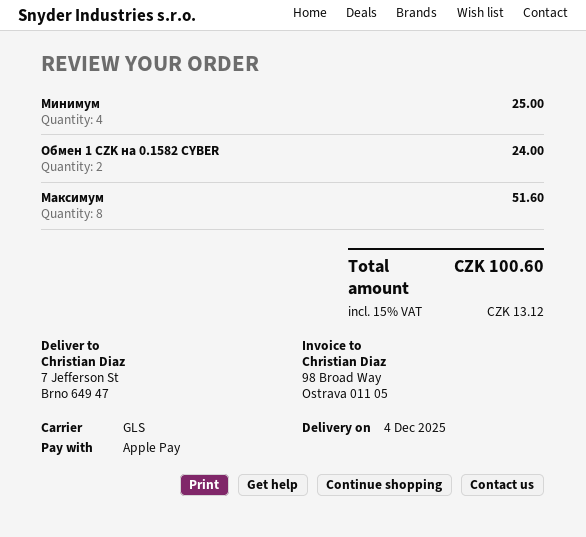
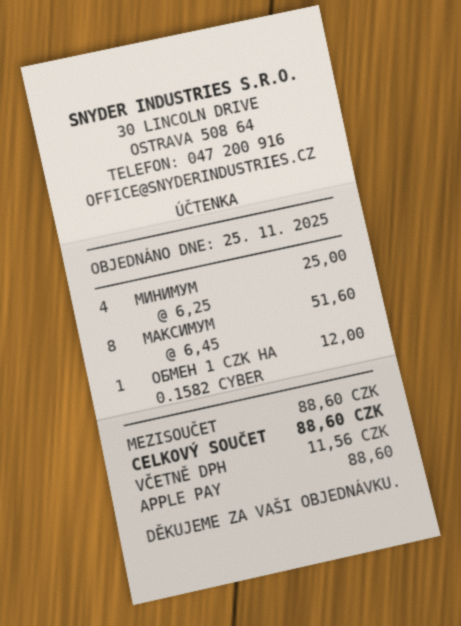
Обмен 1 CZK на 0.1582 CYBER: 2 for 24.00 -> 1 for 12.00
tax: 13.12 -> 11.56
total: 100.60 -> 88.60

